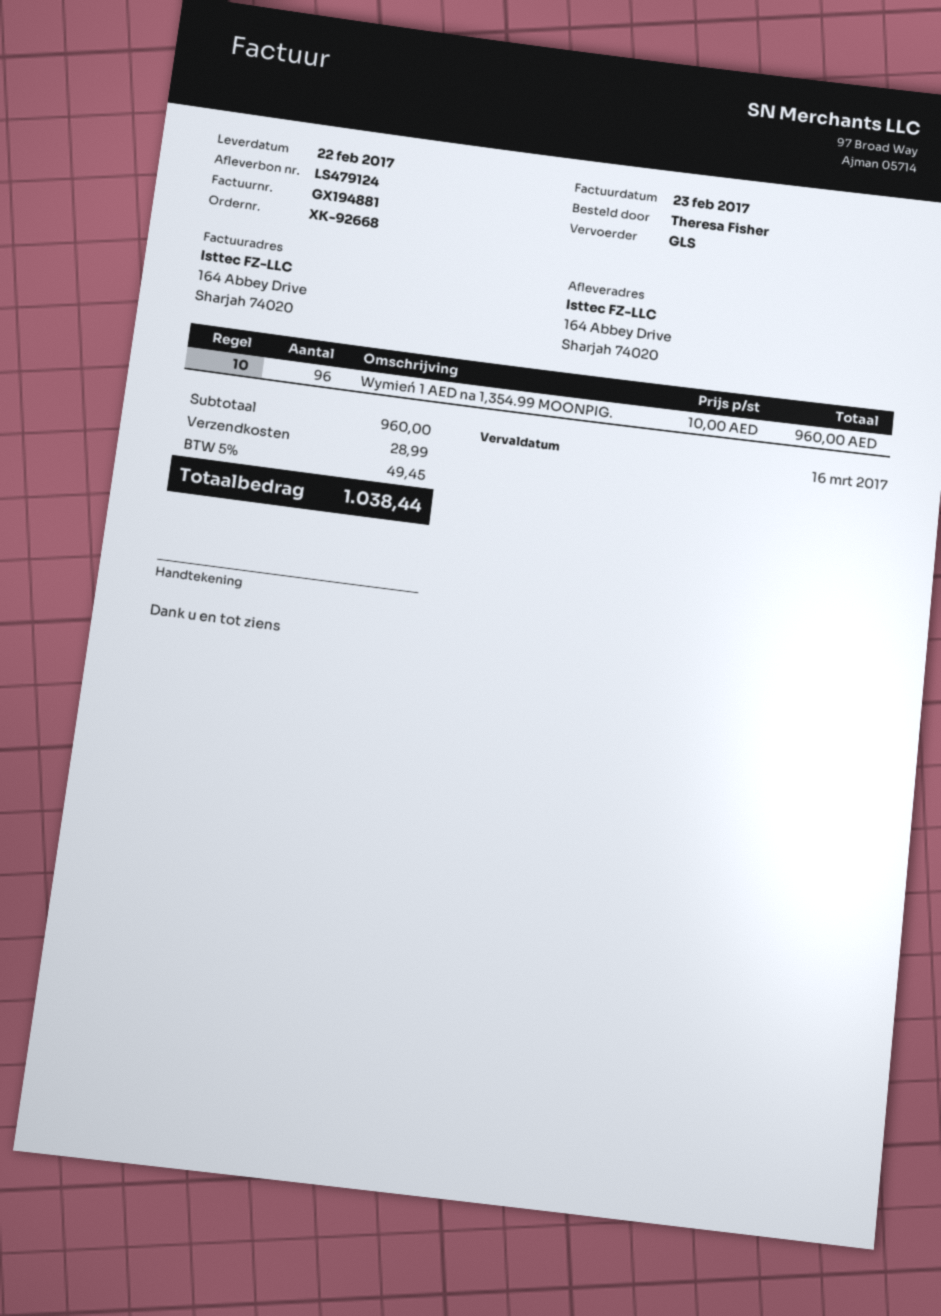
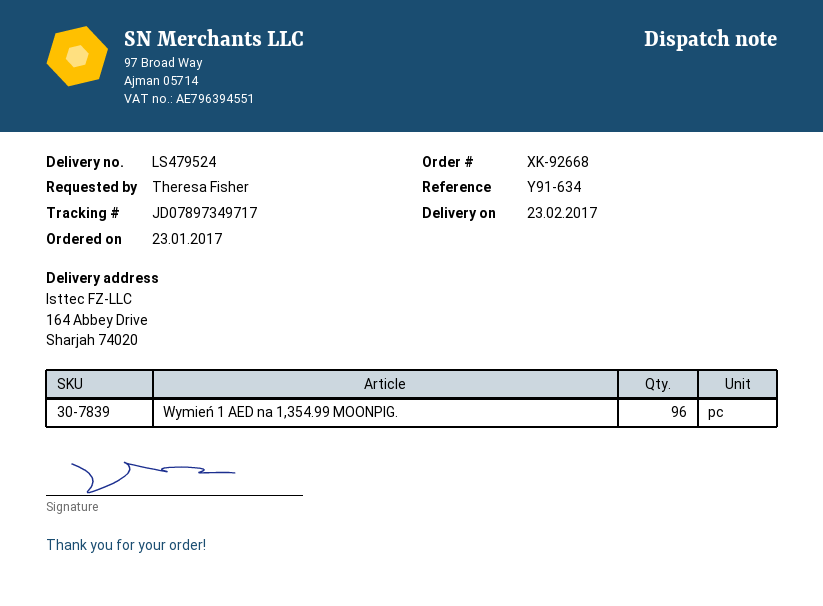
delivery note number: LS479124 -> LS479524
delivery date: 2017-02-22 -> 2017-02-23

